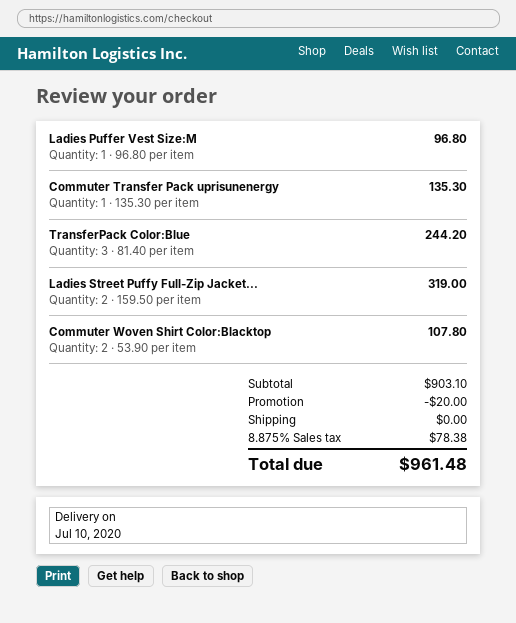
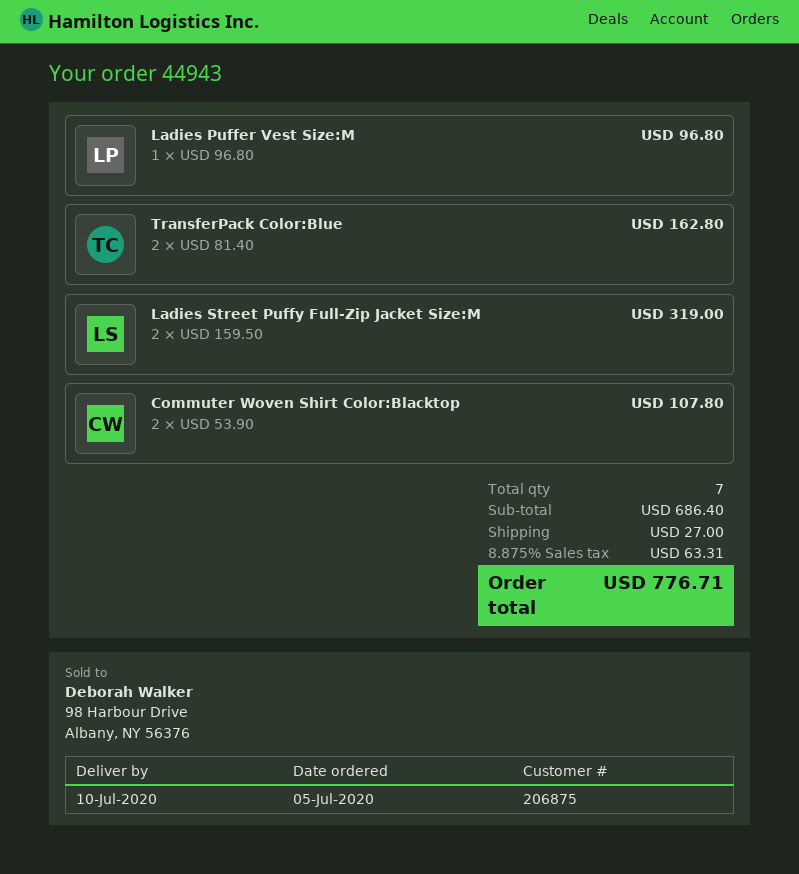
Commuter Transfer Pack uprisunenergy: 1 x 135.30 = 135.30 -> none
TransferPack Color:Blue: 3 x 81.40 = 244.20 -> 2 x 81.40 = 162.80
subtotal: 903.10 -> 686.40
discount: 20.00 -> none
shipping: 0.00 -> 27.00
tax: 8.875% = 78.38 -> 8.875% = 63.31
total: 961.48 -> 776.71

